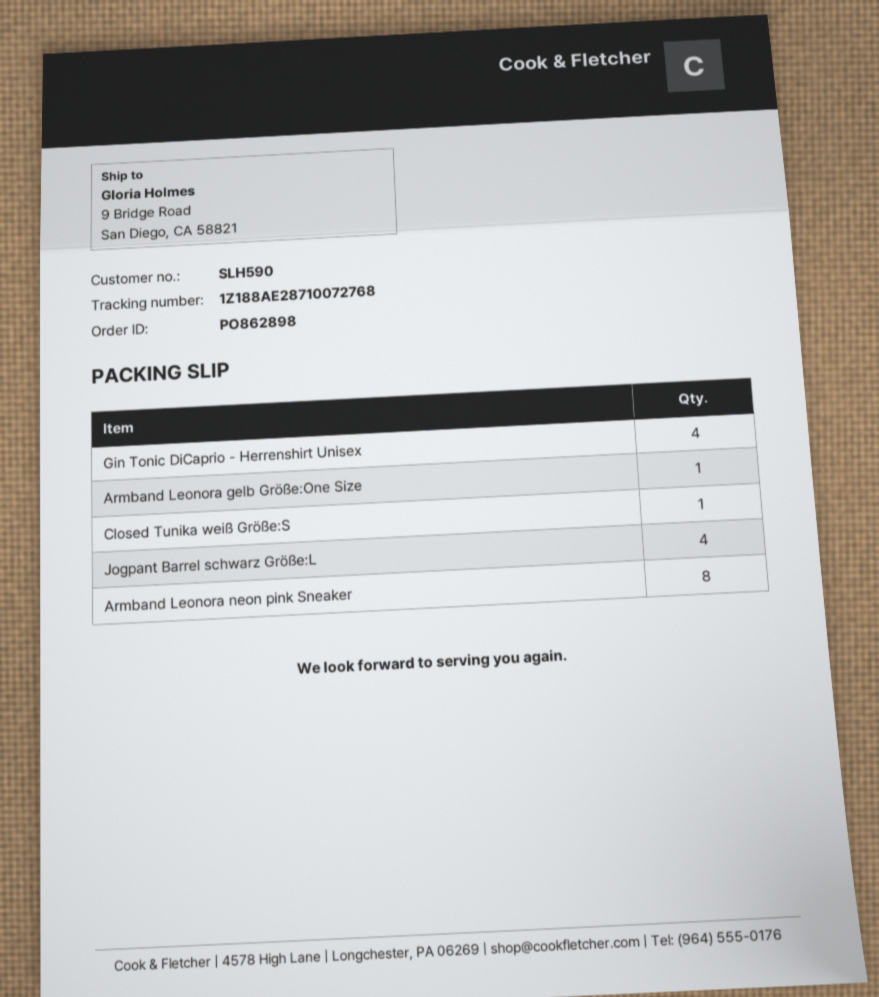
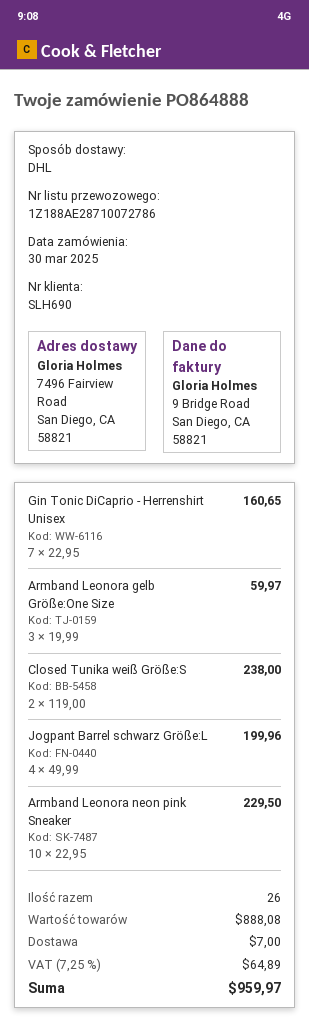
order number: PO862898 -> PO864888
customer number: SLH590 -> SLH690
tracking number: 1Z188AE28710072768 -> 1Z188AE28710072786
ship to: 9 Bridge Road, San Diego, CA 58821 -> 7496 Fairview Road, San Diego, CA 58821
Gin Tonic DiCaprio - Herrenshirt Unisex: 4 -> 7
Armband Leonora gelb Größe:One Size: 1 -> 3
Closed Tunika weiß Größe:S: 1 -> 2
Armband Leonora neon pink Sneaker: 8 -> 10

